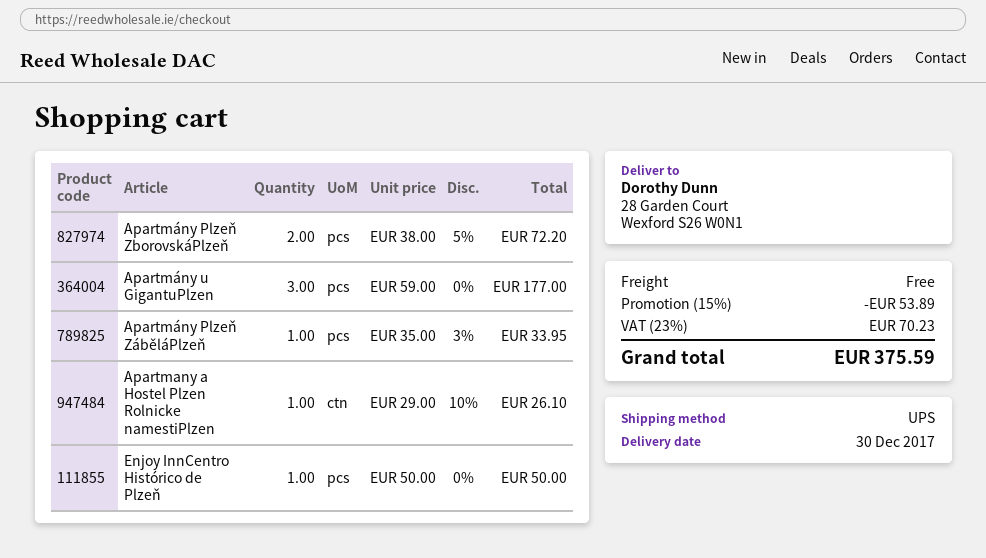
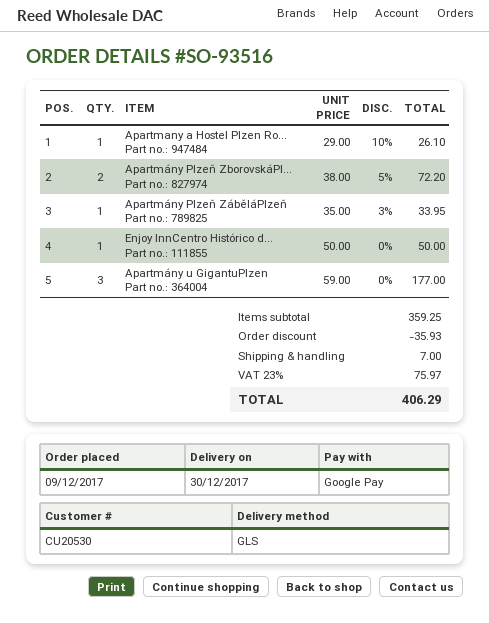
shipping method: UPS -> GLS
discount: 53.89 -> 35.93
shipping: 0.00 -> 7.00
tax: 23% = 70.23 -> 23% = 75.97
total: 375.59 -> 406.29

